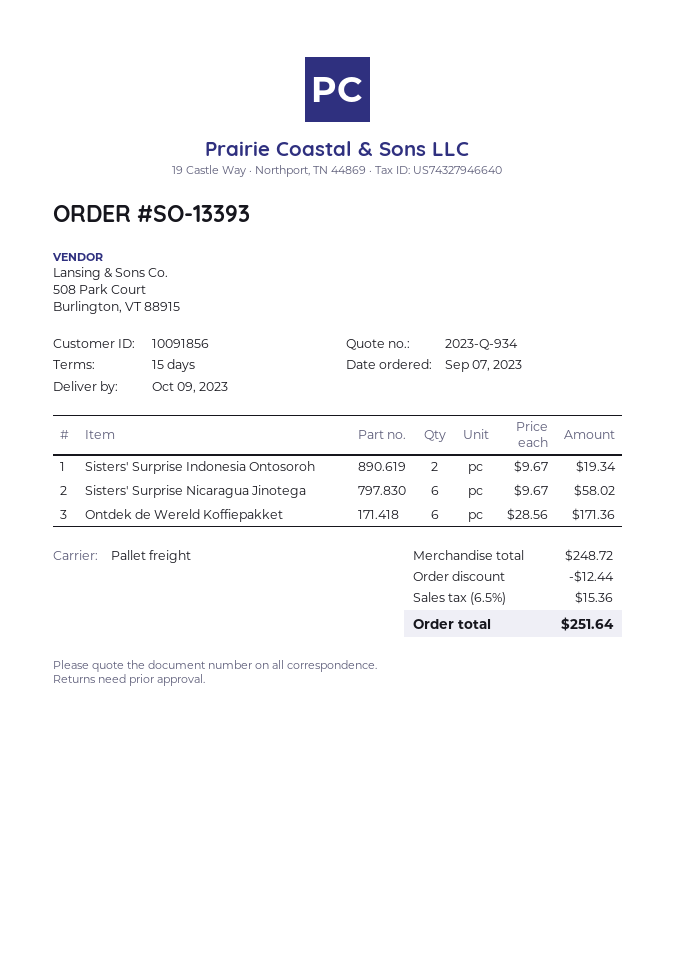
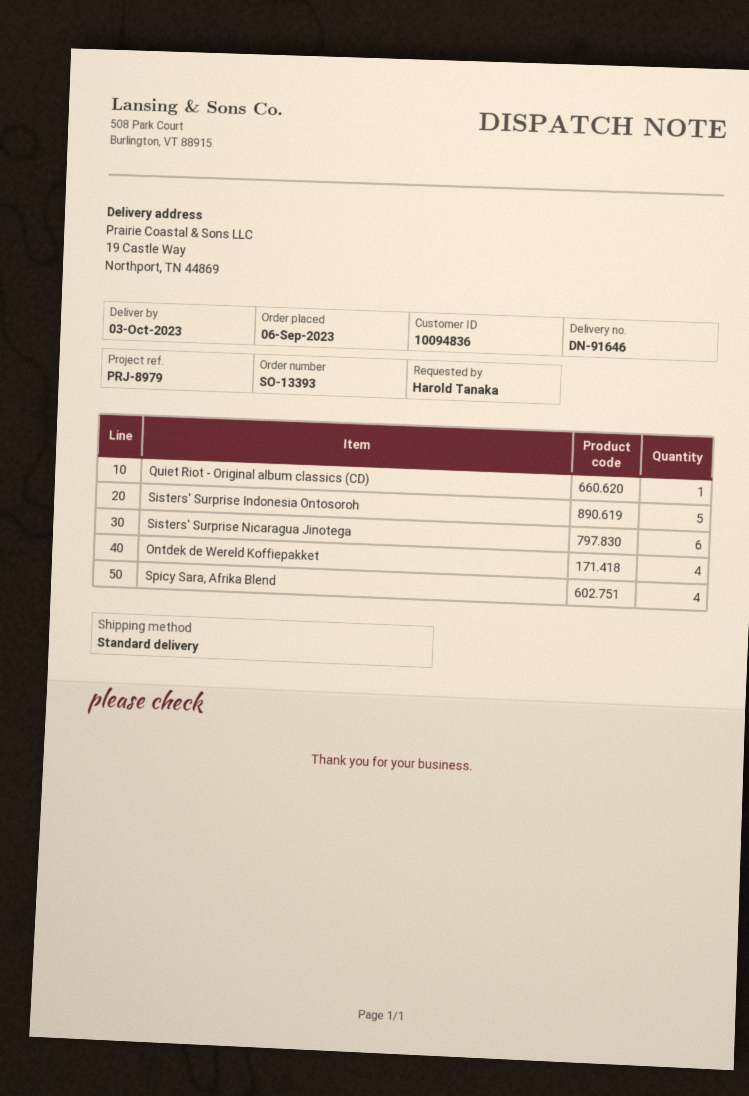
order date: 2023-09-07 -> 2023-09-06
delivery date: 2023-10-09 -> 2023-10-03
customer number: 10091856 -> 10094836
shipping method: pallet freight -> standard
Sisters' Surprise Indonesia Ontosoroh: 2 -> 5
Ontdek de Wereld Koffiepakket: 6 -> 4
Quiet Riot - Original album classics (CD): none -> 1
Spicy Sara, Afrika Blend: none -> 4

